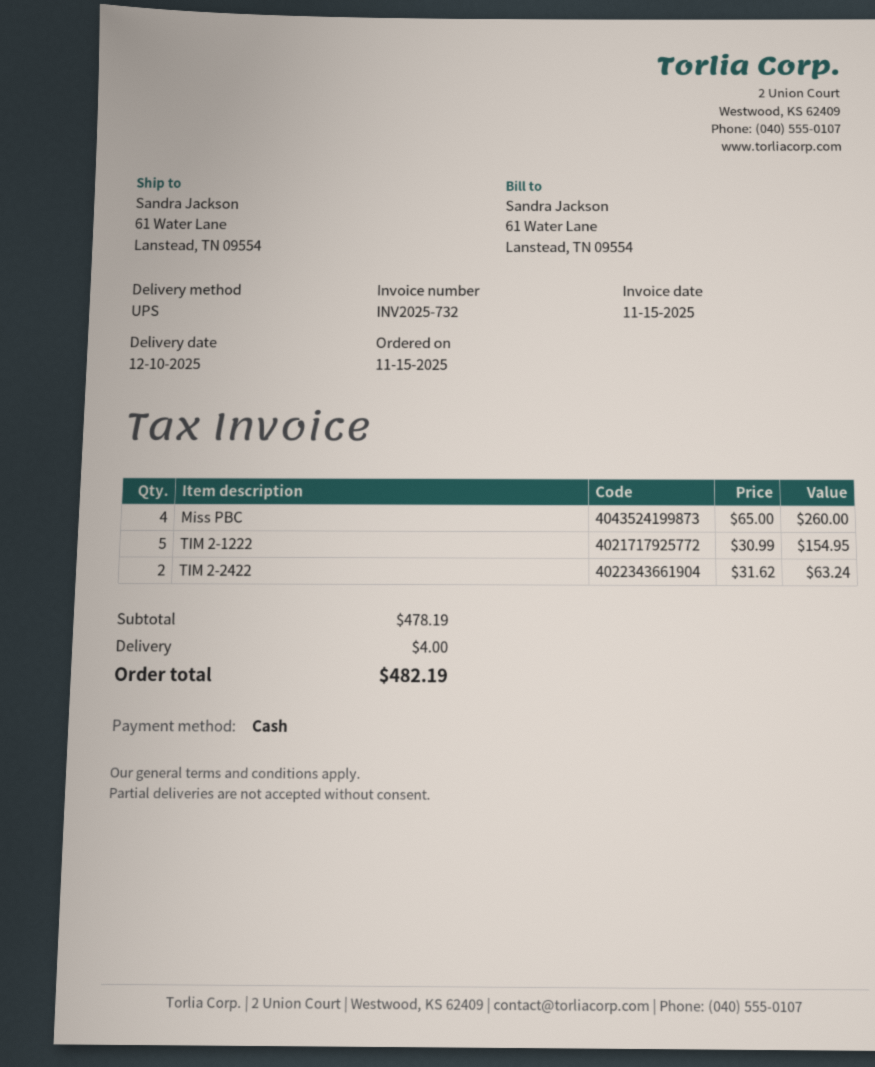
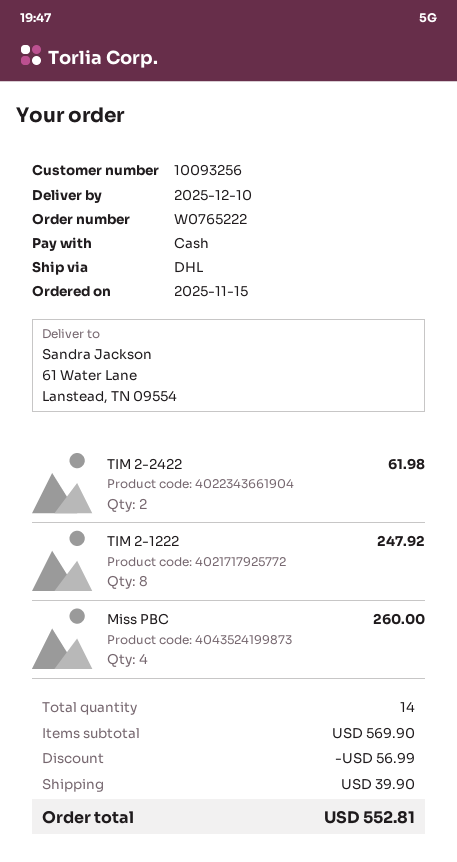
shipping method: UPS -> DHL
TIM 2-1222: 5 for 154.95 -> 8 for 247.92
TIM 2-2422: 2 for 63.24 -> 2 for 61.98
subtotal: 478.19 -> 569.90
discount: none -> 56.99
shipping: 4.00 -> 39.90
total: 482.19 -> 552.81

